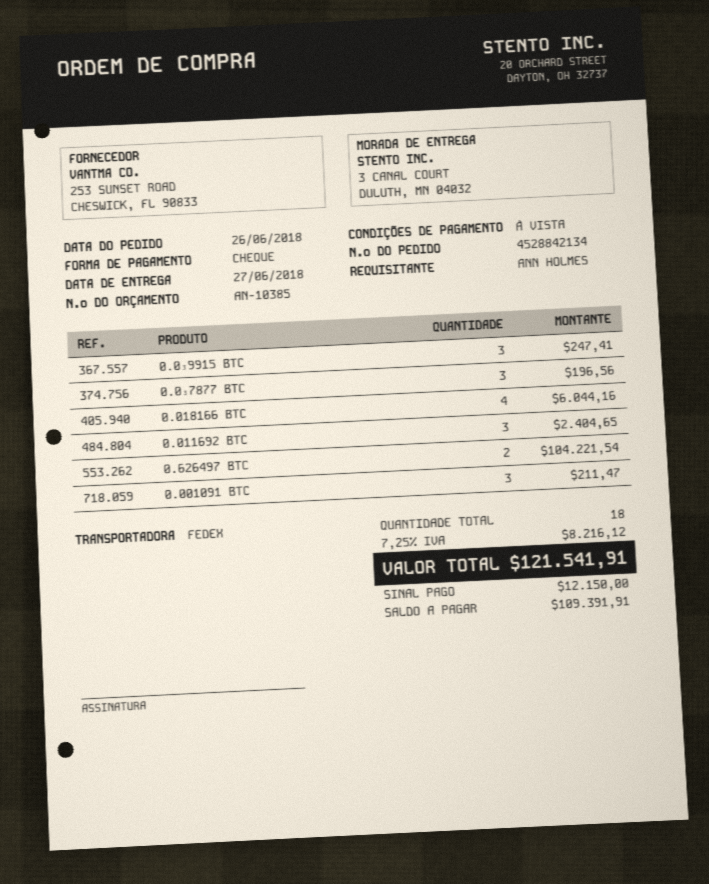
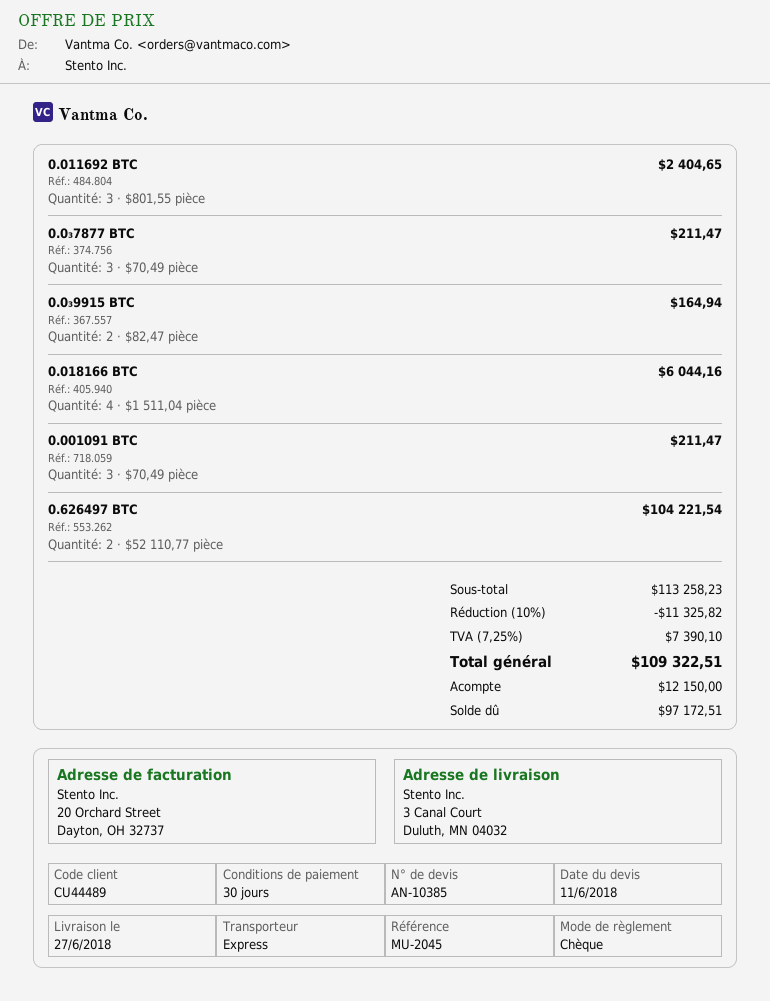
payment terms: on receipt -> 30 days
shipping method: FedEx -> express
0.0₃9915 BTC: 3 for 247.41 -> 2 for 164.94
0.0₃7877 BTC: 3 for 196.56 -> 3 for 211.47
discount: none -> 10% = 11325.82
tax: 7.25% = 8216.12 -> 7.25% = 7390.10
total: 121541.91 -> 109322.51
balance: 109391.91 -> 97172.51

